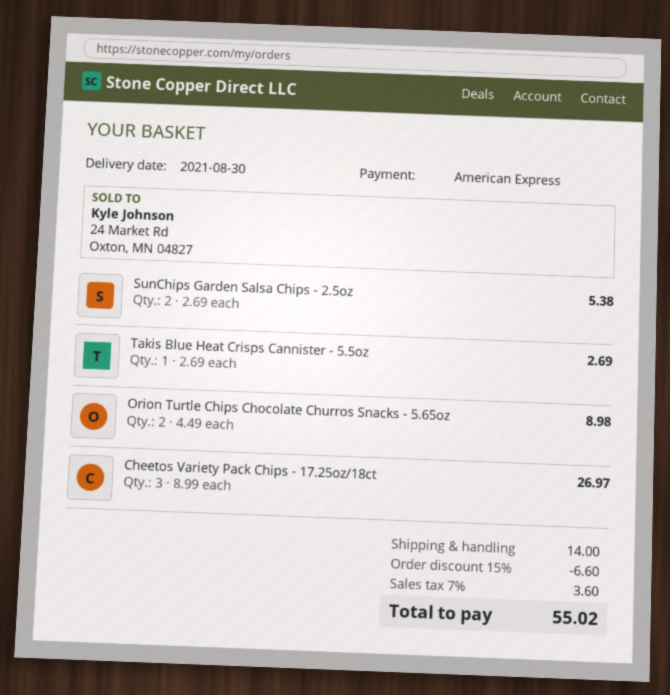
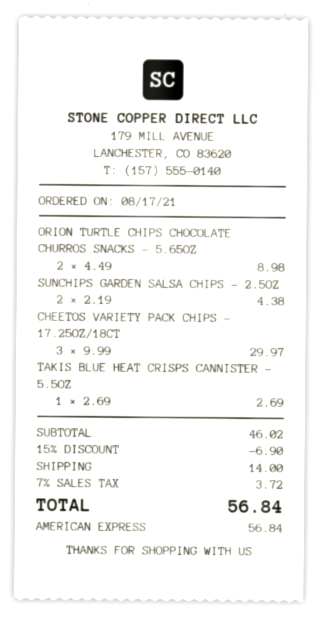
SunChips Garden Salsa Chips - 2.5oz: 2 x 2.69 = 5.38 -> 2 x 2.19 = 4.38
Cheetos Variety Pack Chips - 17.25oz/18ct: 3 x 8.99 = 26.97 -> 3 x 9.99 = 29.97
discount: 15% = 6.60 -> 15% = 6.90
tax: 7% = 3.60 -> 7% = 3.72
total: 55.02 -> 56.84

